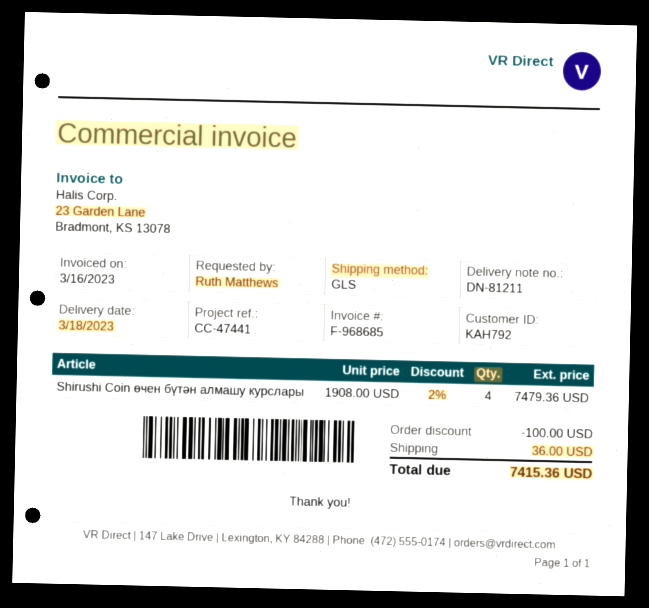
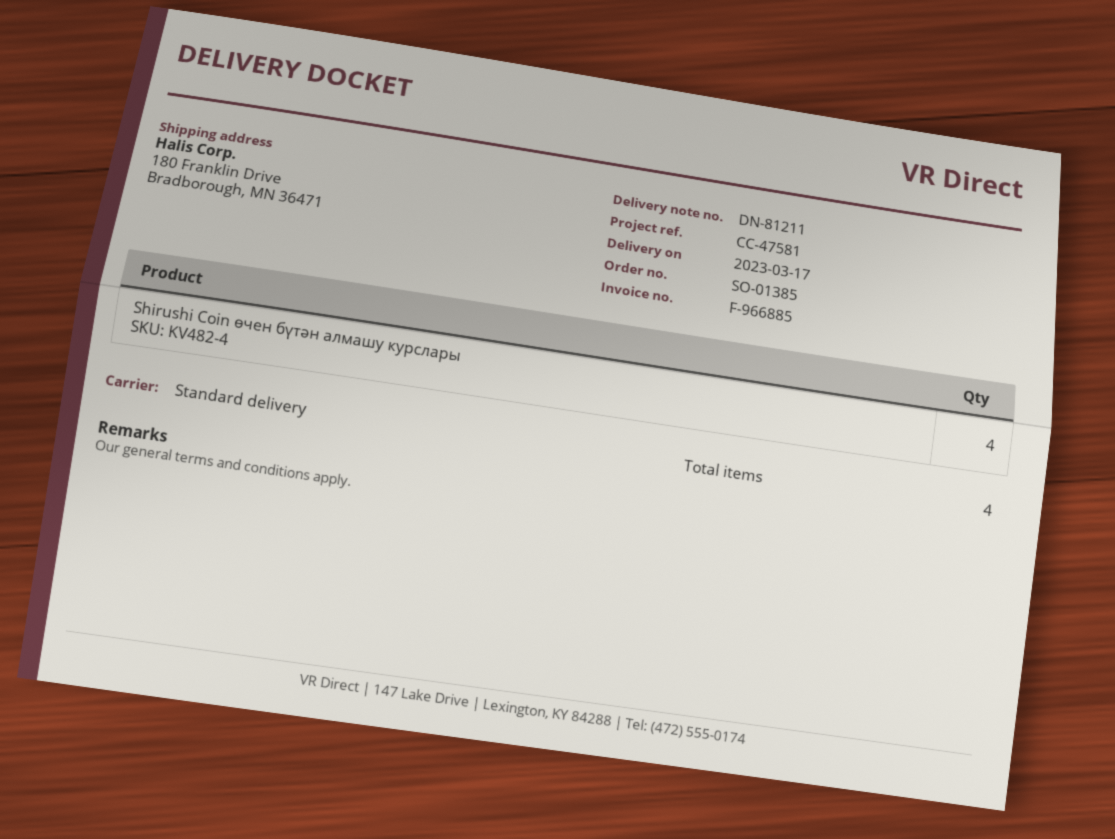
delivery date: 2023-03-18 -> 2023-03-17
invoice number: F-968685 -> F-966885
reference: CC-47441 -> CC-47581
shipping method: GLS -> standard

